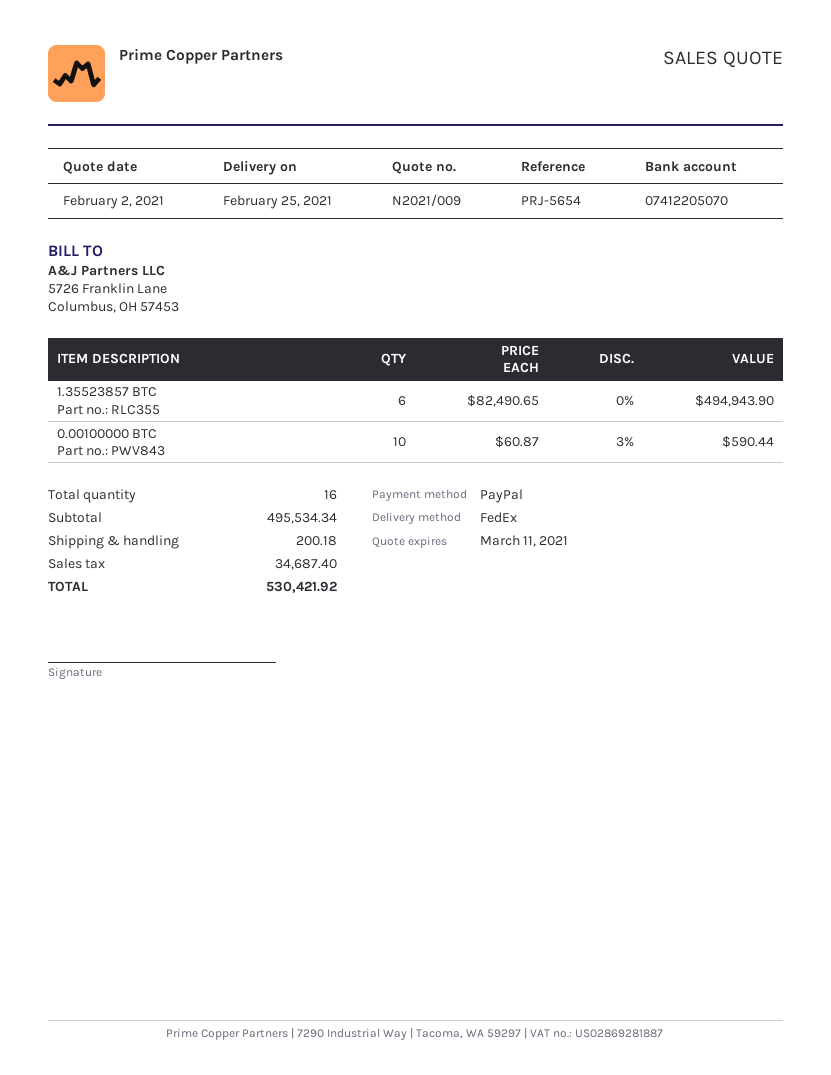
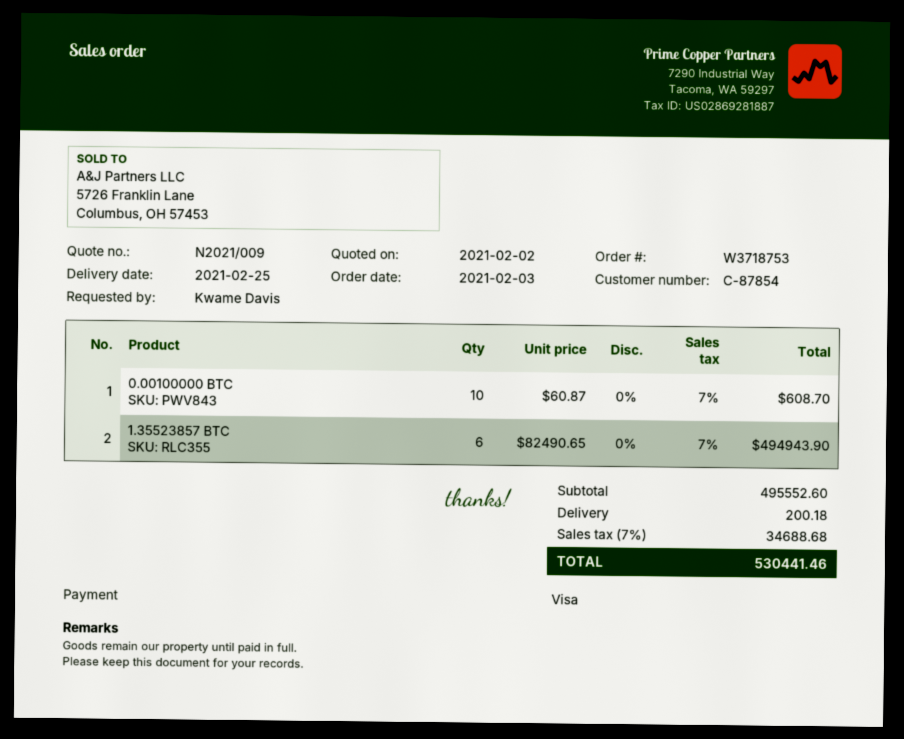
payment method: PayPal -> Visa
0.00100000 BTC: 10 x 60.87 - 3% = 590.44 -> 10 x 60.87 = 608.70
subtotal: 495534.34 -> 495552.60
tax: 34687.40 -> 34688.68
total: 530421.92 -> 530441.46

